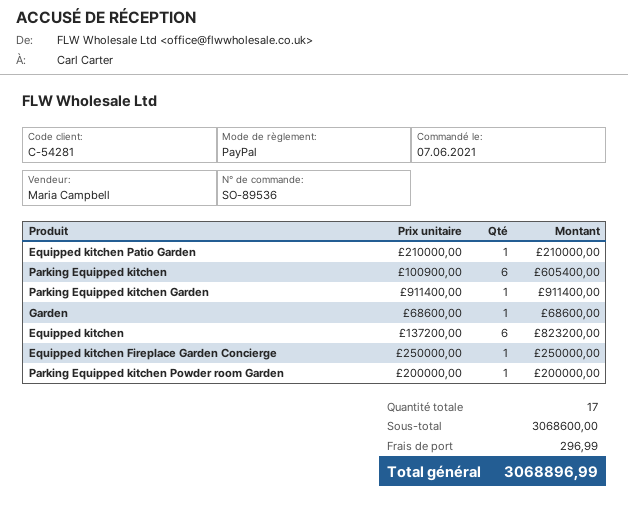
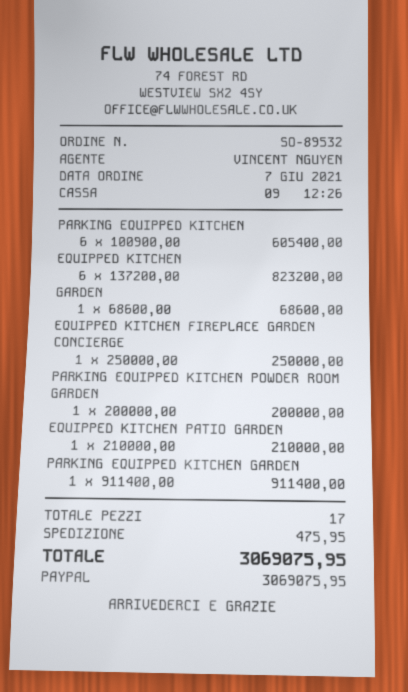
order number: SO-89536 -> SO-89532
sales rep: Maria Campbell -> VINCENT NGUYEN
shipping: 296.99 -> 475.95
total: 3068896.99 -> 3069075.95

